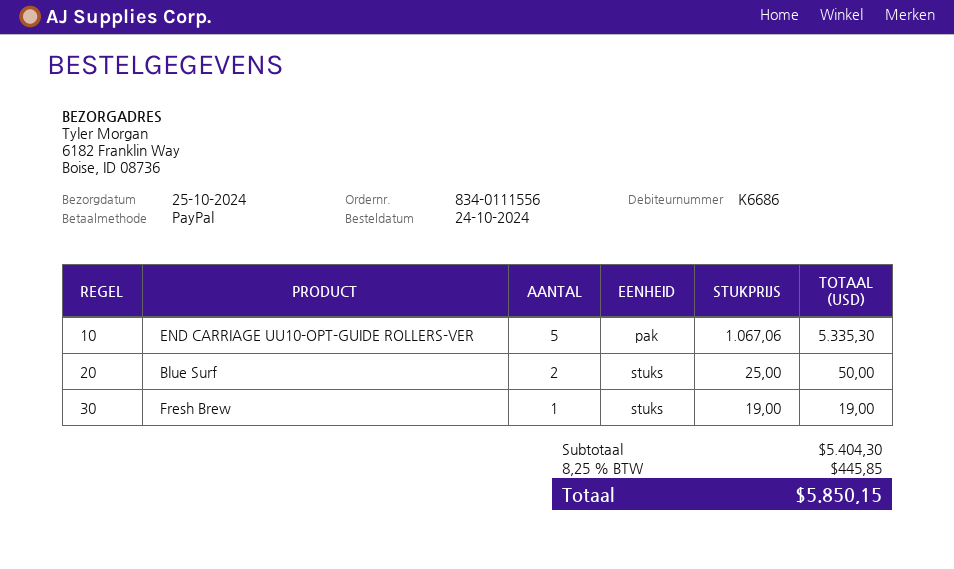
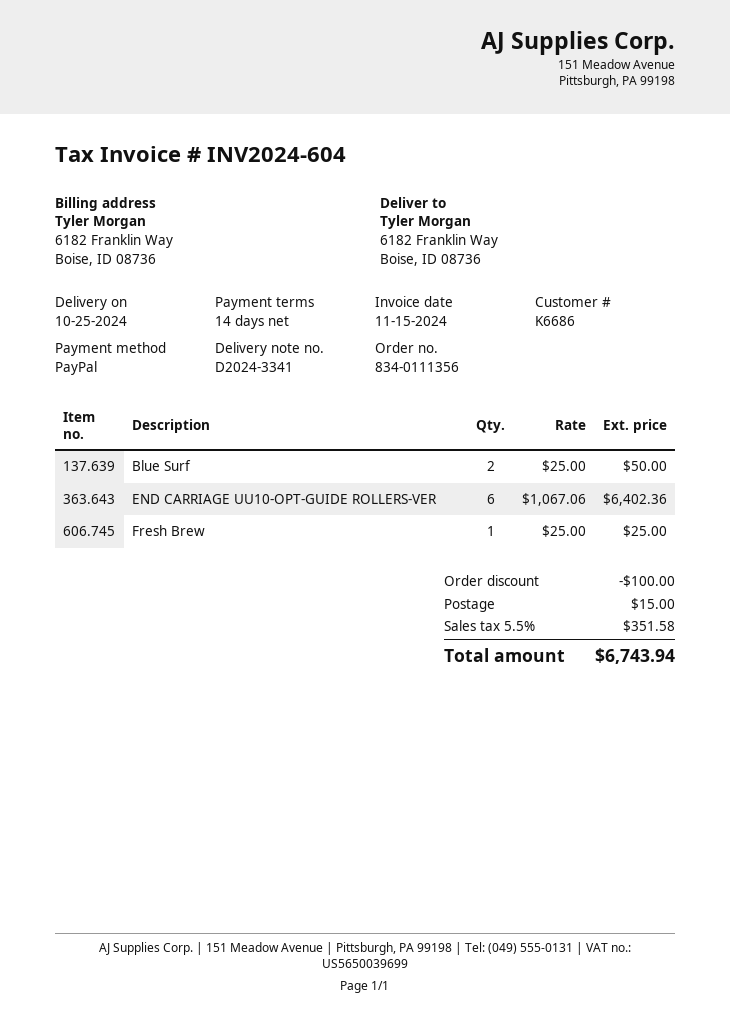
order number: 834-0111556 -> 834-0111356
END CARRIAGE UU10-OPT-GUIDE ROLLERS-VER: 5 x 1067.06 = 5335.30 -> 6 x 1067.06 = 6402.36
Fresh Brew: 1 x 19.00 = 19.00 -> 1 x 25.00 = 25.00
discount: none -> 100.00
shipping: none -> 15.00
tax: 8.25% = 445.85 -> 5.5% = 351.58
total: 5850.15 -> 6743.94

